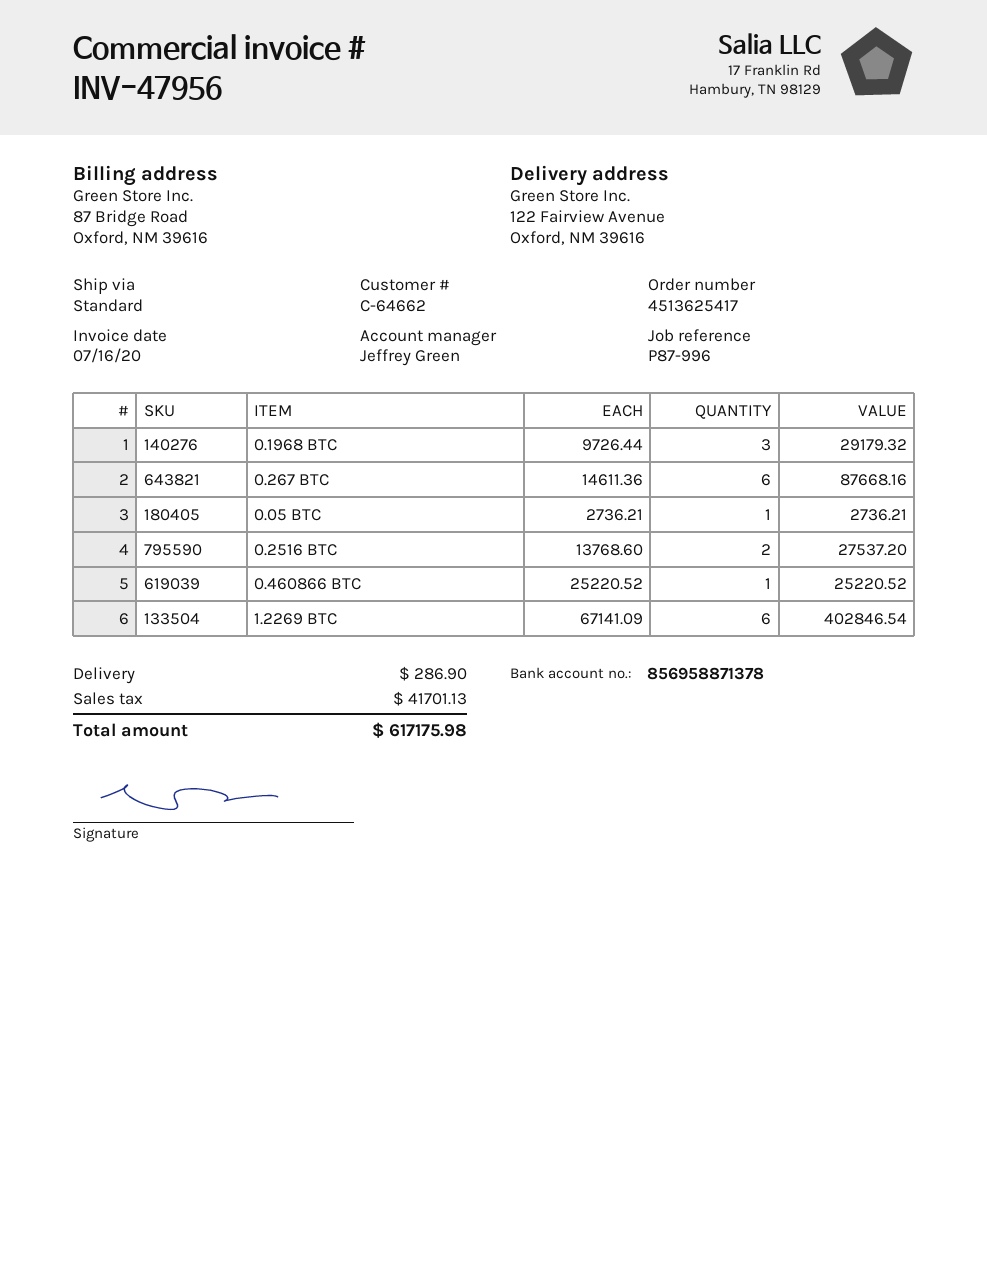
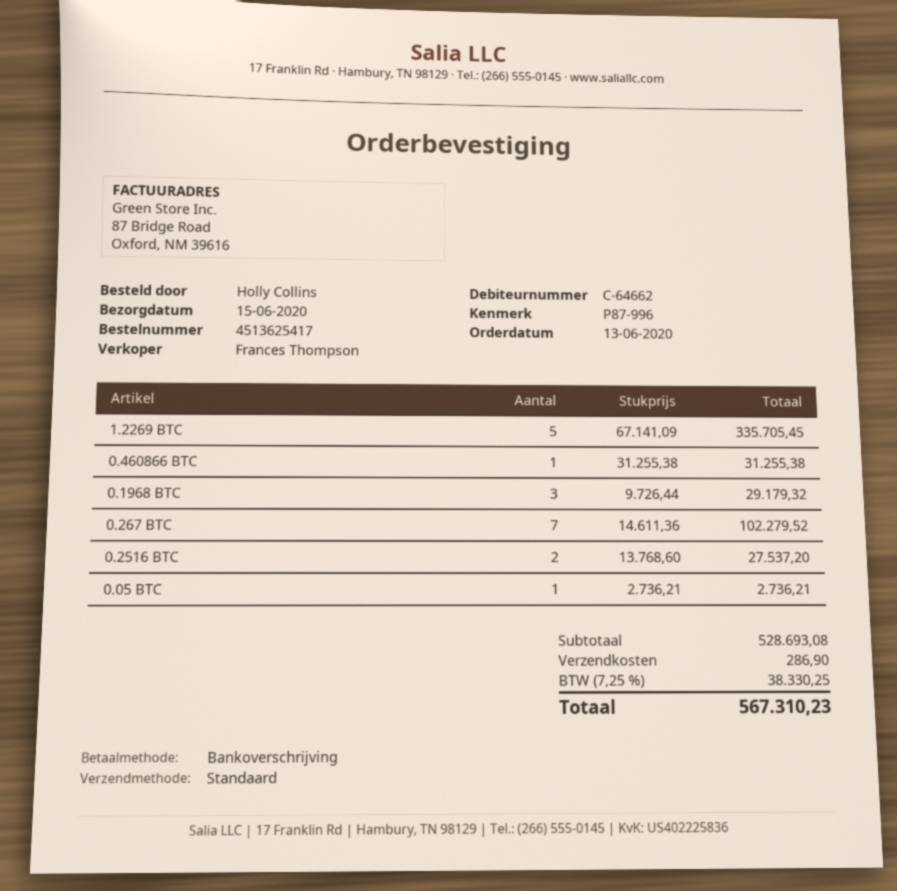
sales rep: Jeffrey Green -> Frances Thompson
0.267 BTC: 6 x 14611.36 = 87668.16 -> 7 x 14611.36 = 102279.52
0.460866 BTC: 1 x 25220.52 = 25220.52 -> 1 x 31255.38 = 31255.38
1.2269 BTC: 6 x 67141.09 = 402846.54 -> 5 x 67141.09 = 335705.45
tax: 41701.13 -> 38330.25
total: 617175.98 -> 567310.23

